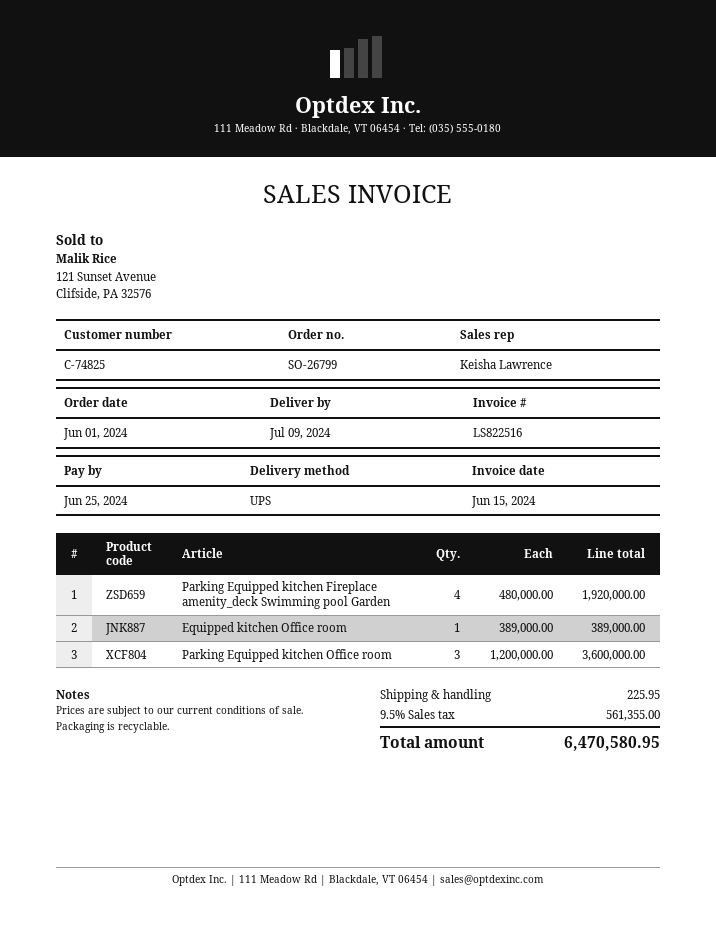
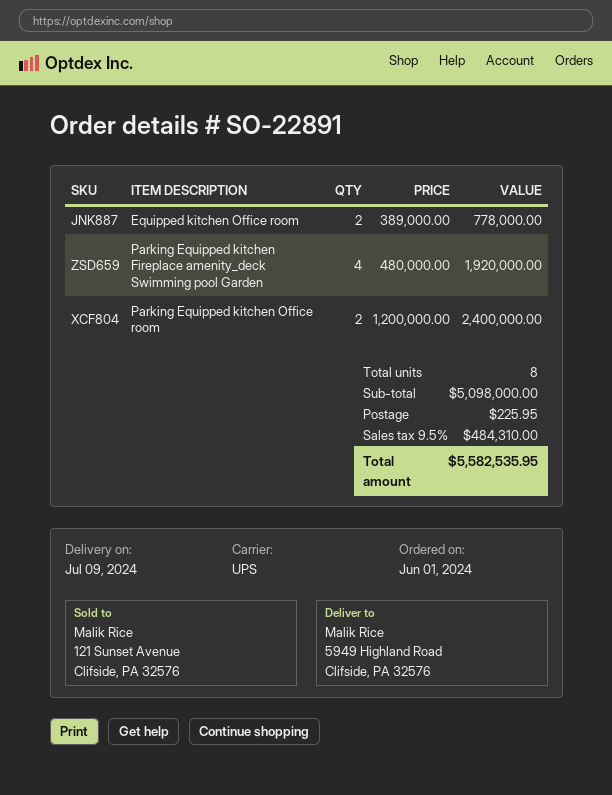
order number: SO-26799 -> SO-22891
Equipped kitchen Office room: 1 x 389000.00 = 389000.00 -> 2 x 389000.00 = 778000.00
Parking Equipped kitchen Office room: 3 x 1200000.00 = 3600000.00 -> 2 x 1200000.00 = 2400000.00
tax: 9.5% = 561355.00 -> 9.5% = 484310.00
total: 6470580.95 -> 5582535.95

